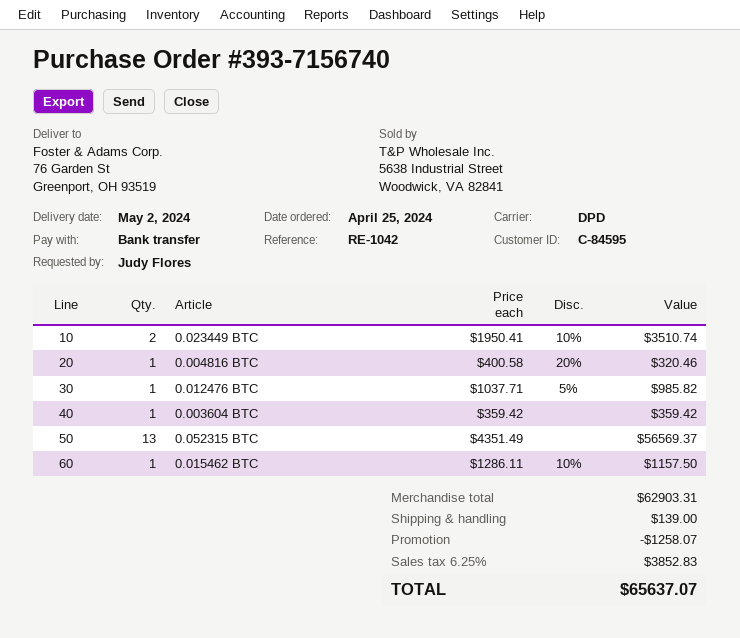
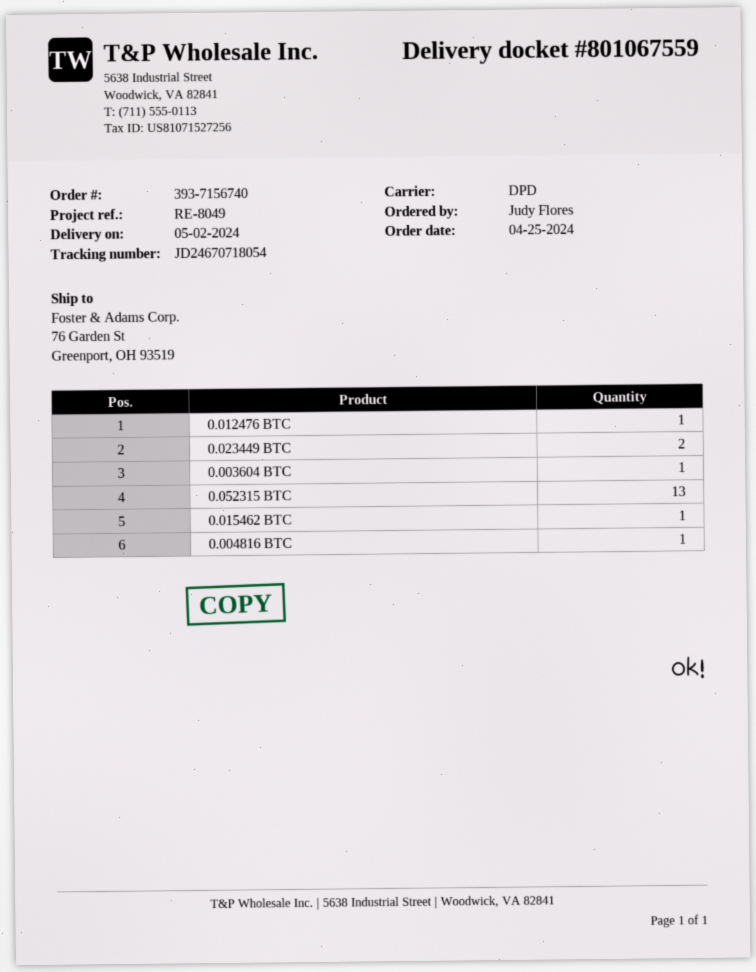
reference: RE-1042 -> RE-8049

